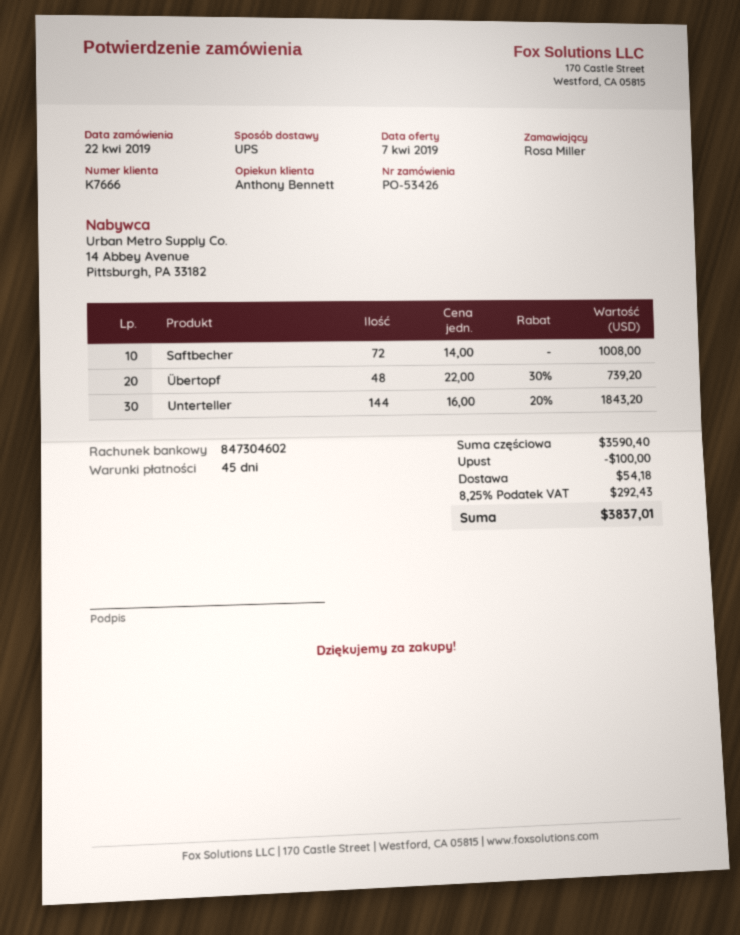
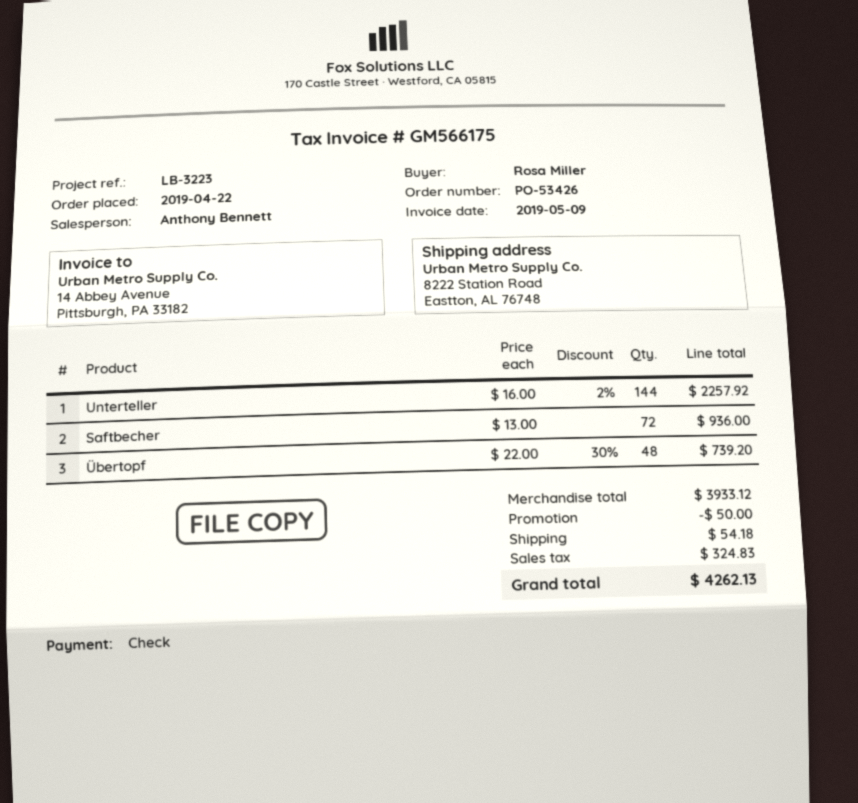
Saftbecher: 72 x 14.00 = 1008.00 -> 72 x 13.00 = 936.00
Unterteller: 144 x 16.00 - 20% = 1843.20 -> 144 x 16.00 - 2% = 2257.92
subtotal: 3590.40 -> 3933.12
discount: 100.00 -> 50.00
tax: 292.43 -> 324.83
total: 3837.01 -> 4262.13

